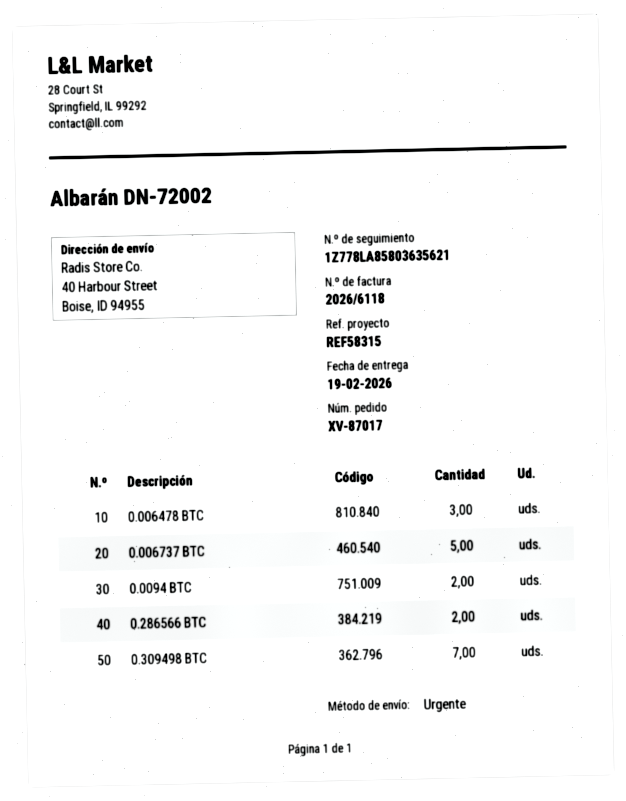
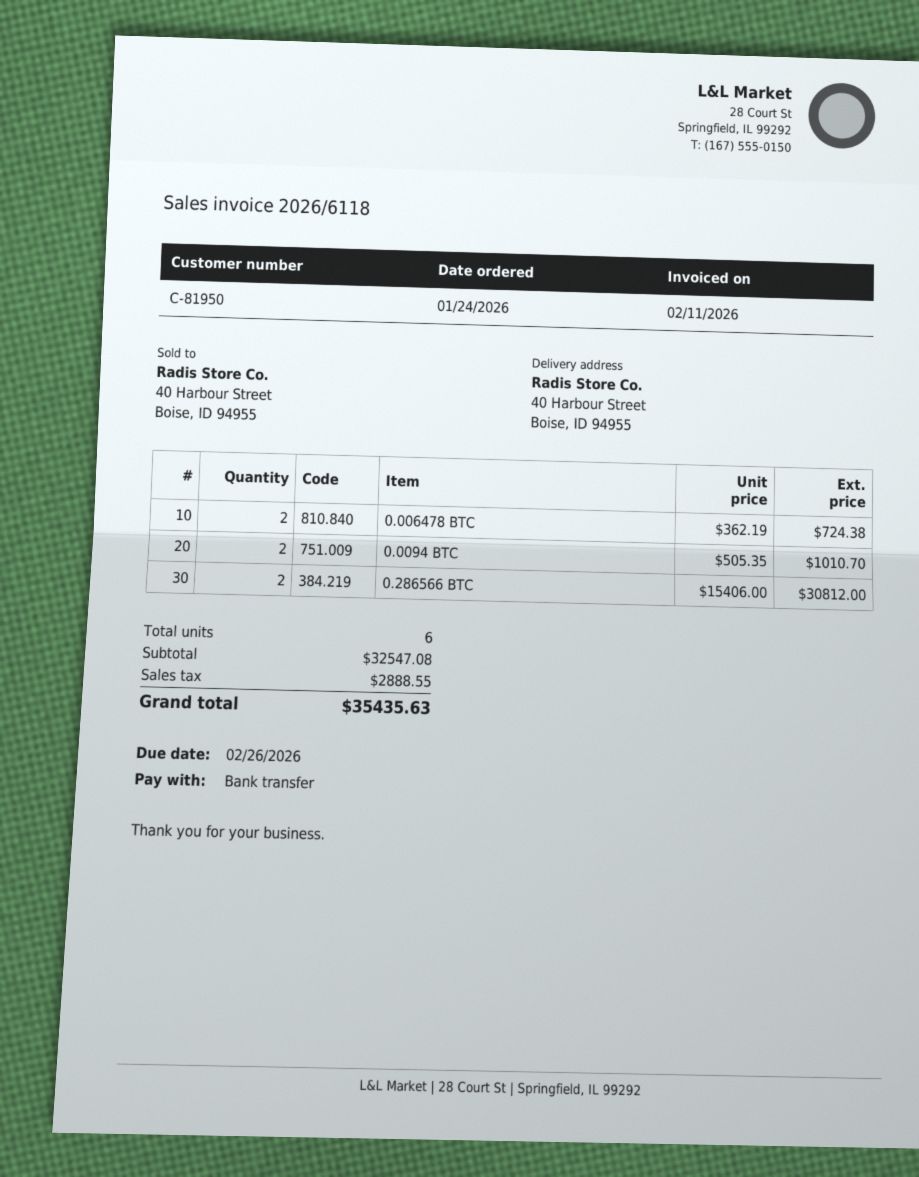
0.006478 BTC: 3 -> 2
0.006737 BTC: 5 -> none
0.309498 BTC: 7 -> none

